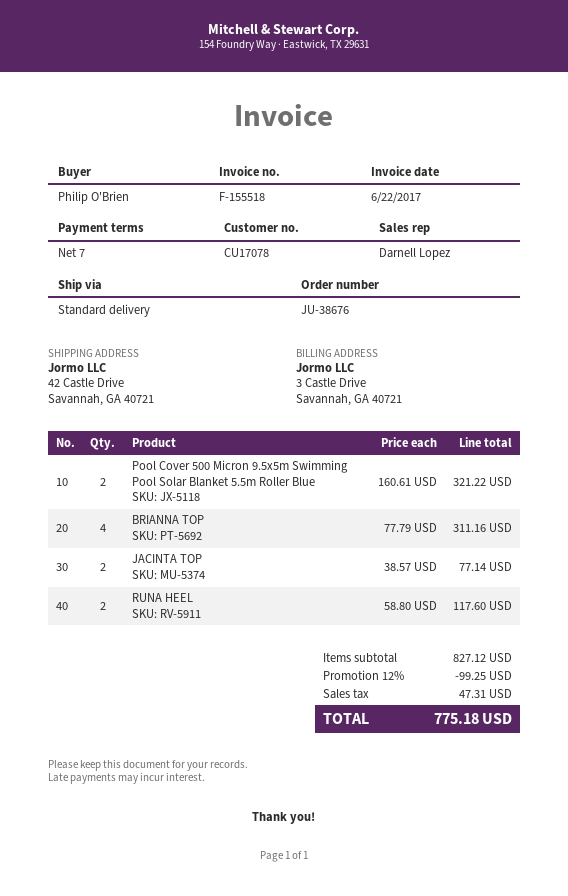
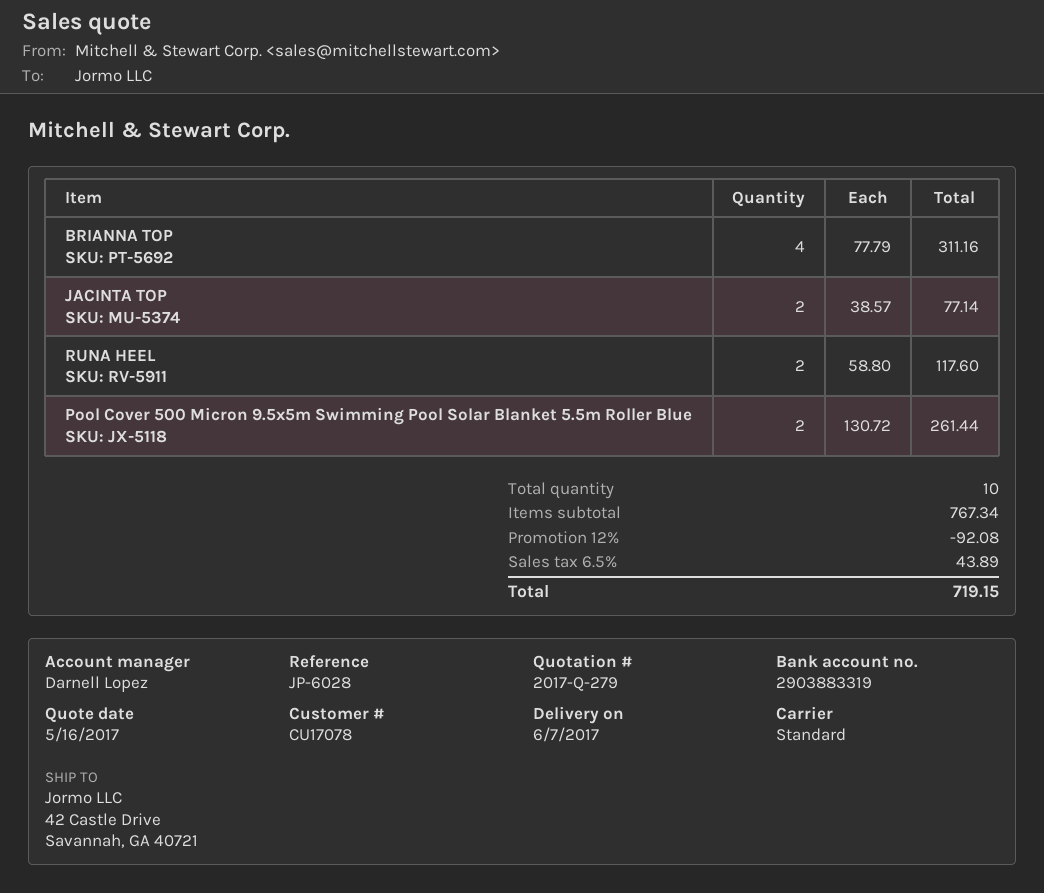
Pool Cover 500 Micron 9.5x5m Swimming Pool Solar Blanket 5.5m Roller Blue: 2 x 160.61 = 321.22 -> 2 x 130.72 = 261.44
subtotal: 827.12 -> 767.34
discount: 12% = 99.25 -> 12% = 92.08
tax: 47.31 -> 43.89
total: 775.18 -> 719.15

